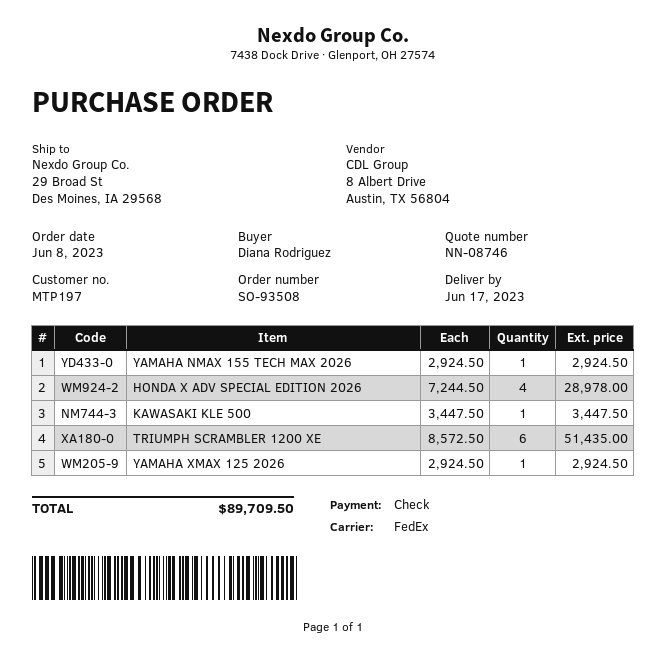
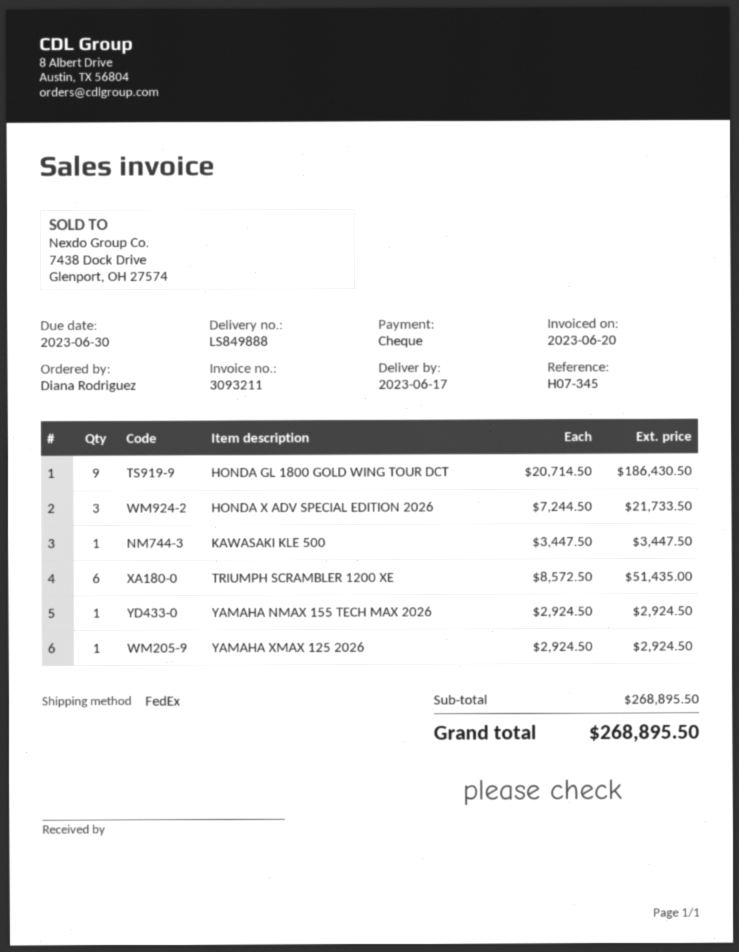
HONDA X ADV SPECIAL EDITION 2026: 4 x 7244.50 = 28978.00 -> 3 x 7244.50 = 21733.50
HONDA GL 1800 GOLD WING TOUR DCT: none -> 9 x 20714.50 = 186430.50
total: 89709.50 -> 268895.50

